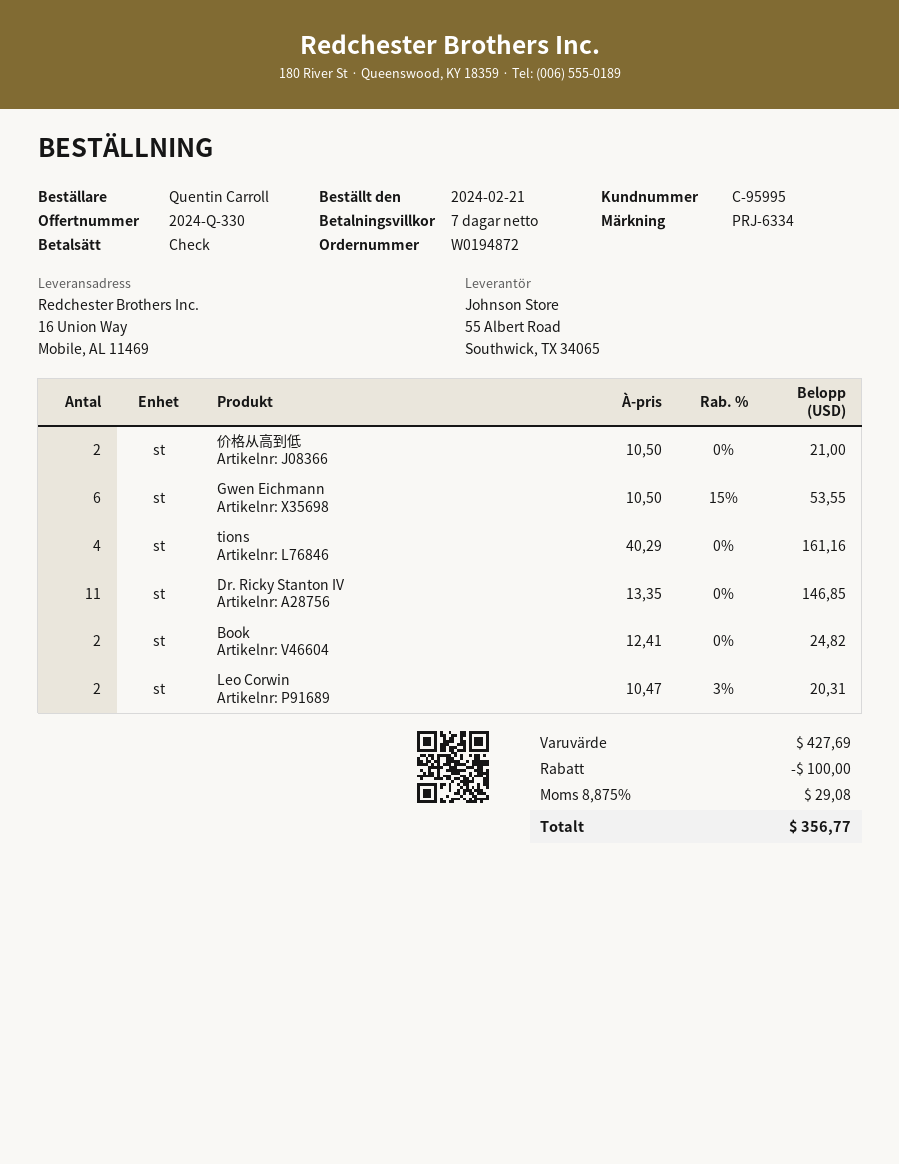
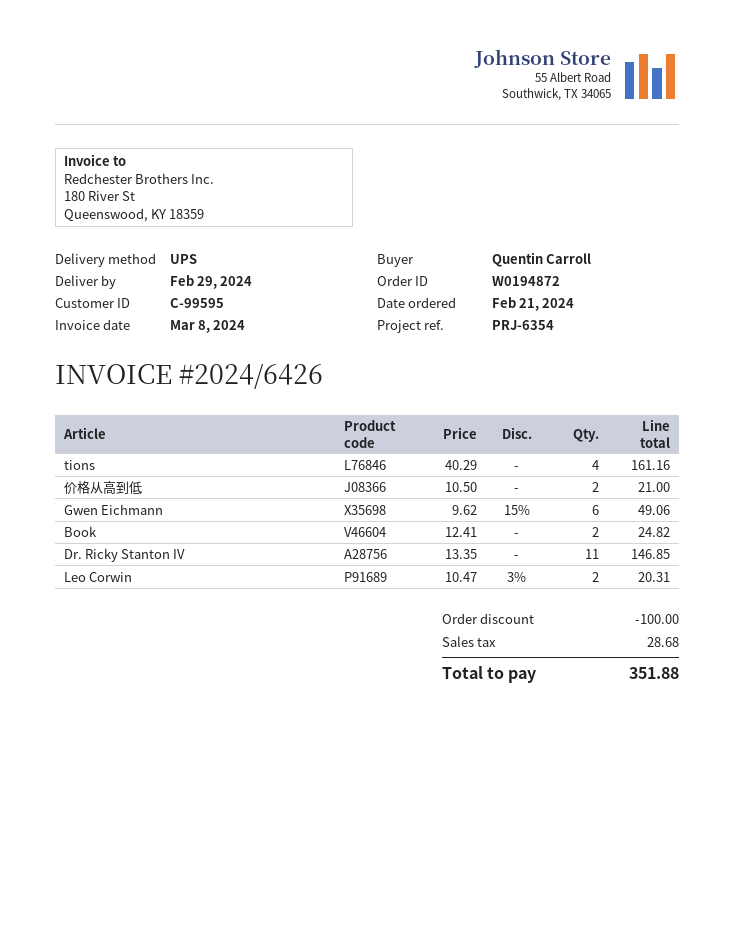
customer number: C-95995 -> C-99595
reference: PRJ-6334 -> PRJ-6354
Gwen Eichmann: 6 x 10.50 - 15% = 53.55 -> 6 x 9.62 - 15% = 49.06
tax: 29.08 -> 28.68
total: 356.77 -> 351.88

